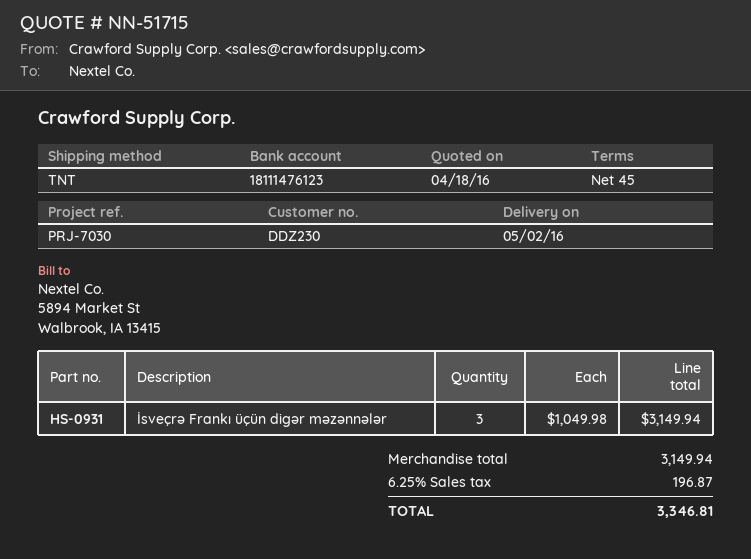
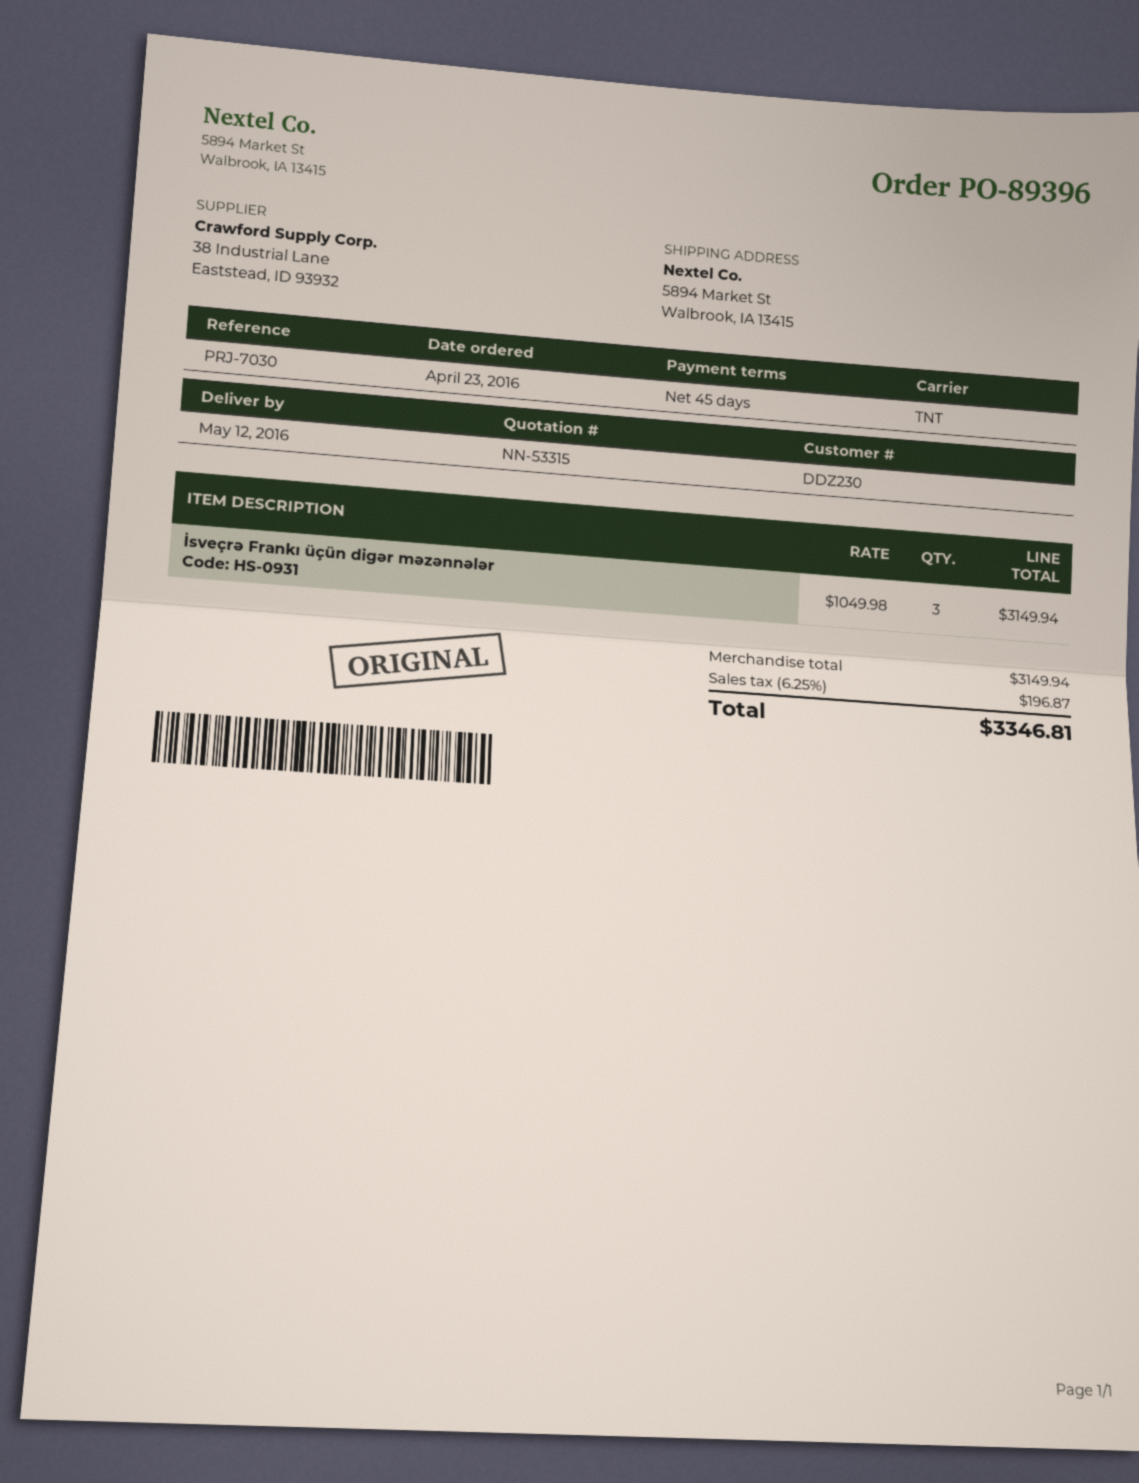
quote number: NN-51715 -> NN-53315
delivery date: 2016-05-02 -> 2016-05-12

